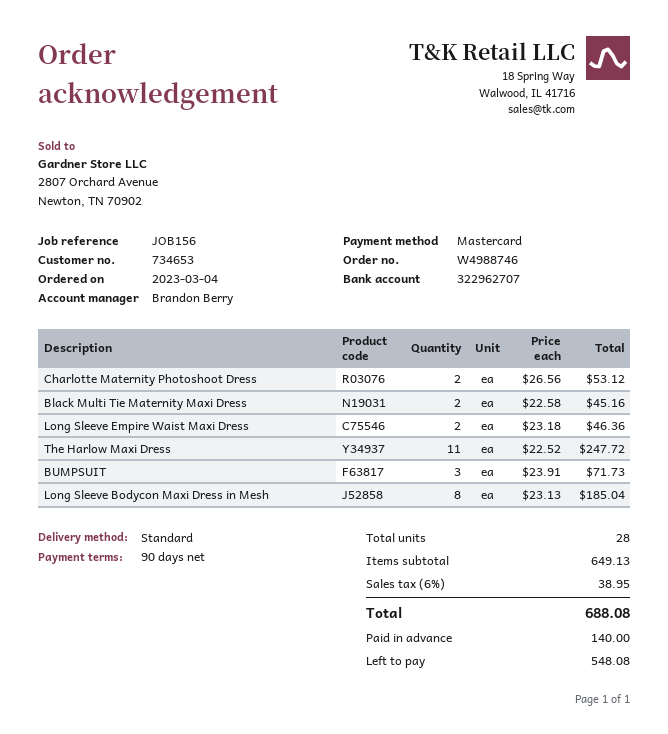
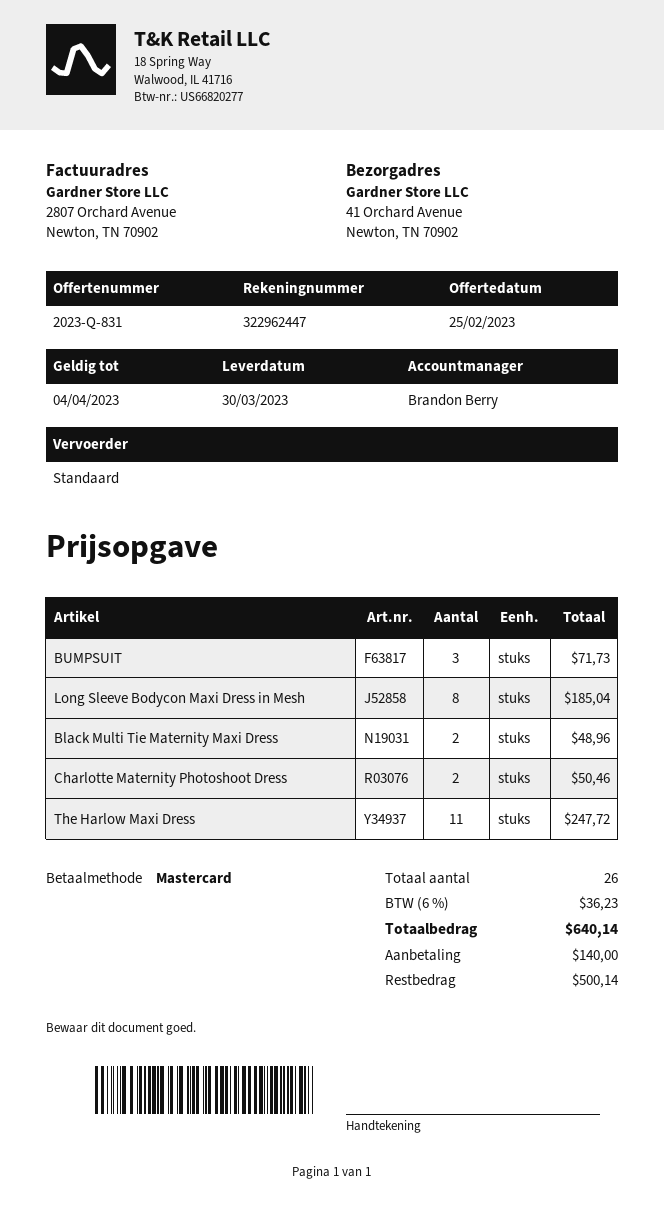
bank account: 322962707 -> 322962447
Charlotte Maternity Photoshoot Dress: 2 for 53.12 -> 2 for 50.46
Black Multi Tie Maternity Maxi Dress: 2 for 45.16 -> 2 for 48.96
Long Sleeve Empire Waist Maxi Dress: 2 for 46.36 -> none
total quantity: 28 -> 26
tax: 6% = 38.95 -> 6% = 36.23
total: 688.08 -> 640.14
balance: 548.08 -> 500.14

